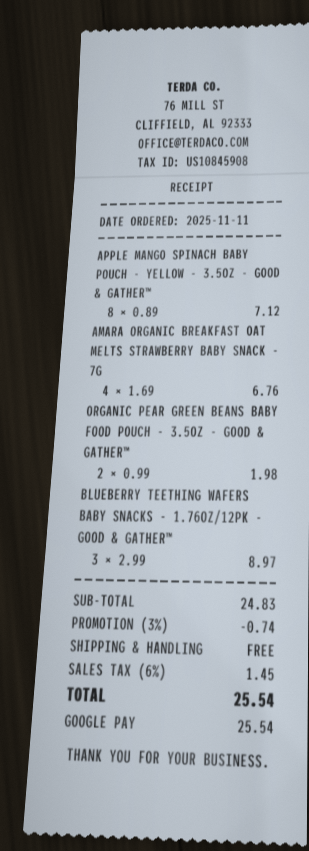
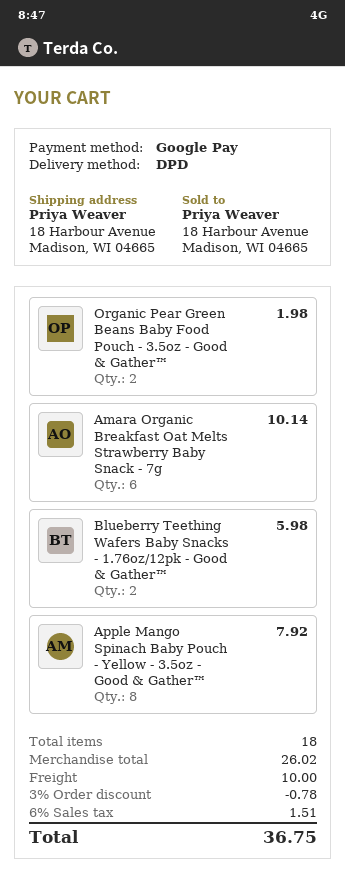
APPLE MANGO SPINACH BABY POUCH - YELLOW - 3.5OZ - GOOD & GATHER™: 8 for 7.12 -> 8 for 7.92
AMARA ORGANIC BREAKFAST OAT MELTS STRAWBERRY BABY SNACK - 7G: 4 for 6.76 -> 6 for 10.14
BLUEBERRY TEETHING WAFERS BABY SNACKS - 1.76OZ/12PK - GOOD & GATHER™: 3 for 8.97 -> 2 for 5.98
subtotal: 24.83 -> 26.02
discount: 3% = 0.74 -> 3% = 0.78
shipping: 0.00 -> 10.00
tax: 6% = 1.45 -> 6% = 1.51
total: 25.54 -> 36.75

